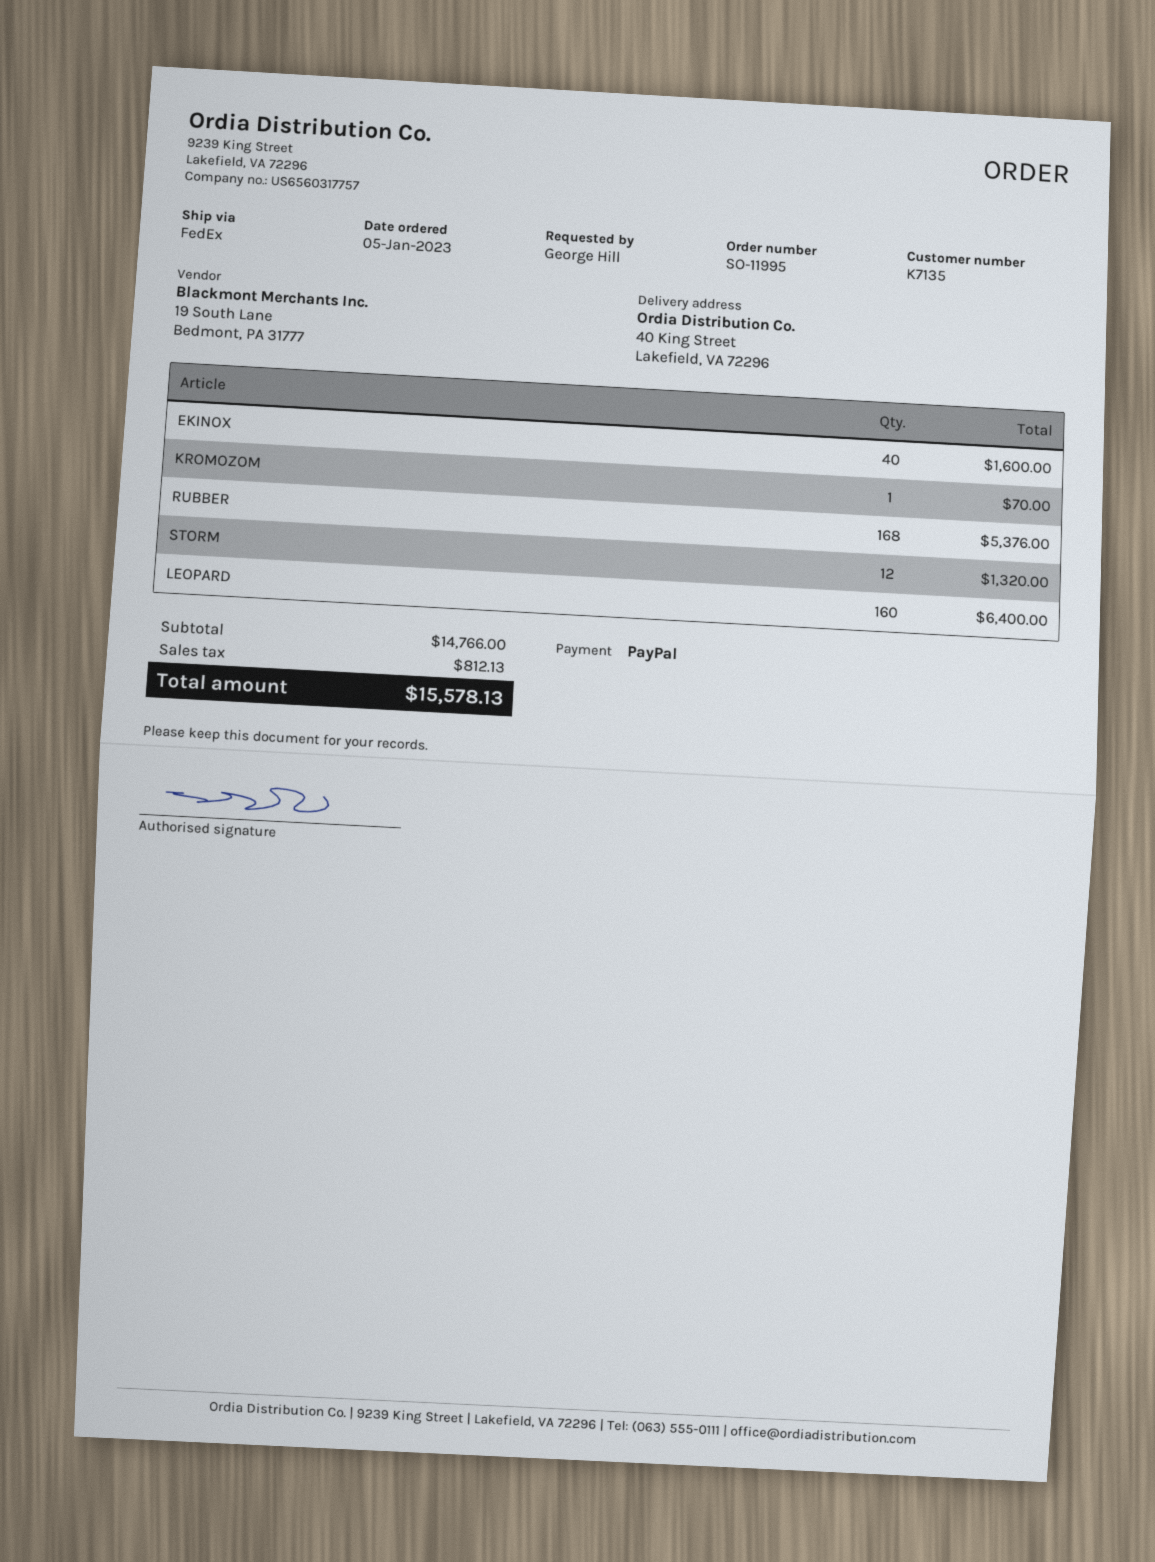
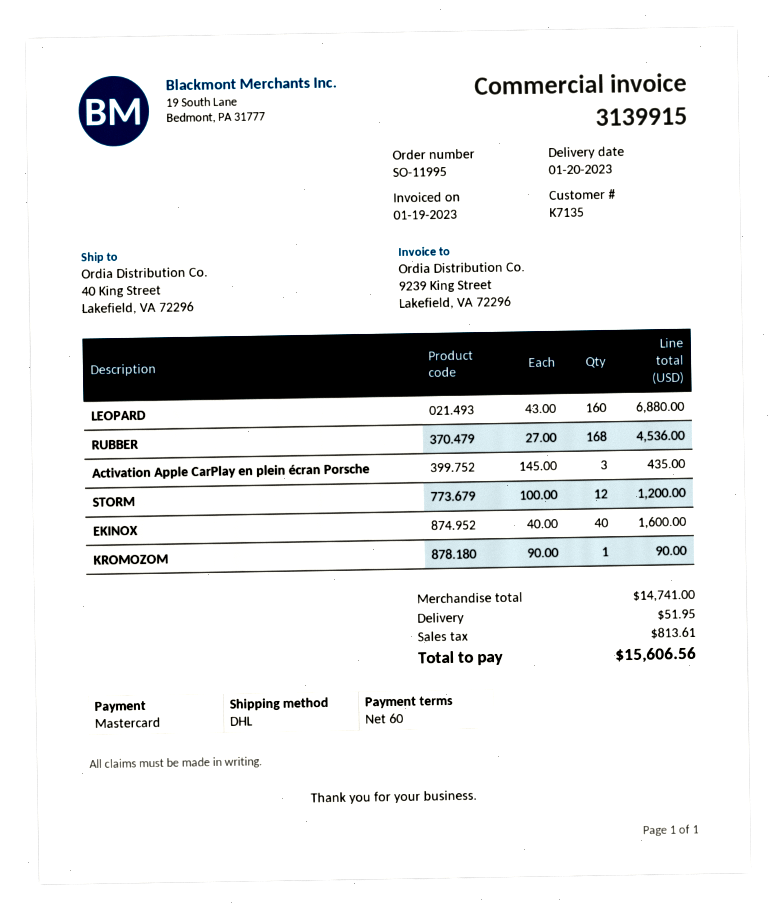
payment method: PayPal -> Mastercard
shipping method: FedEx -> DHL
KROMOZOM: 1 for 70.00 -> 1 for 90.00
RUBBER: 168 for 5376.00 -> 168 for 4536.00
STORM: 12 for 1320.00 -> 12 for 1200.00
LEOPARD: 160 for 6400.00 -> 160 for 6880.00
Activation Apple CarPlay en plein écran Porsche: none -> 3 for 435.00
subtotal: 14766.00 -> 14741.00
shipping: none -> 51.95
tax: 812.13 -> 813.61
total: 15578.13 -> 15606.56

